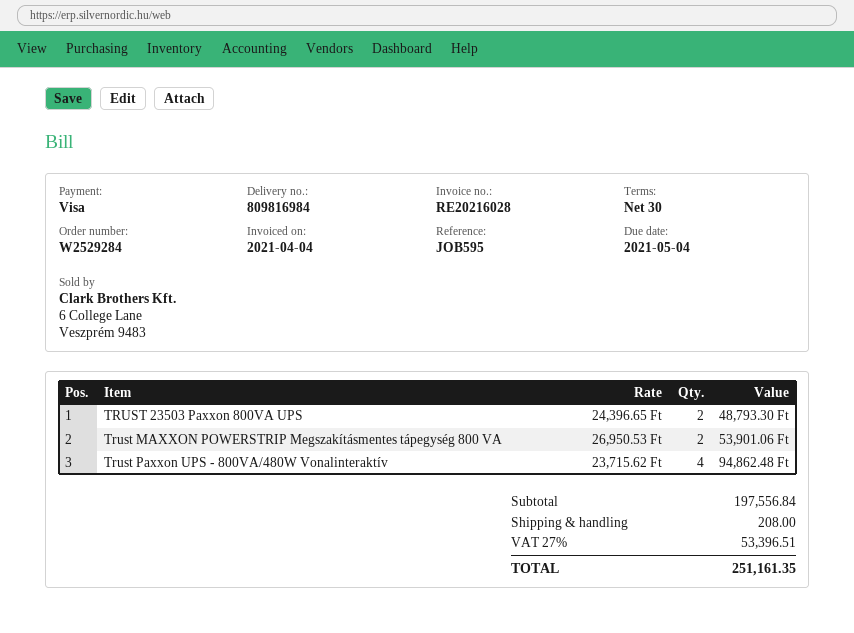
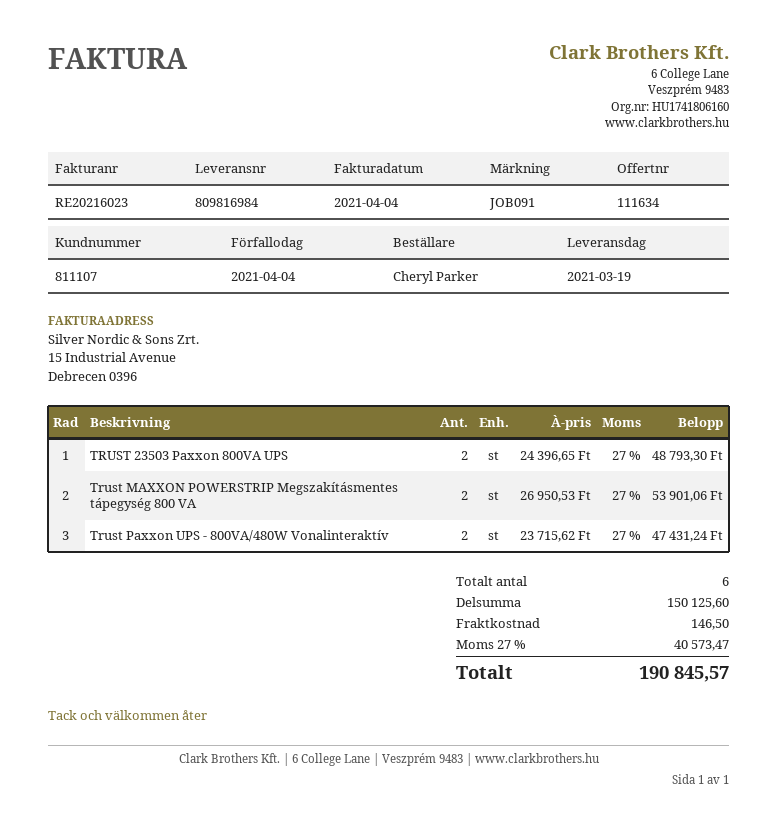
invoice number: RE20216028 -> RE20216023
due date: 2021-05-04 -> 2021-04-04
reference: JOB595 -> JOB091
Trust Paxxon UPS - 800VA/480W Vonalinteraktív: 4 x 23715.62 = 94862.48 -> 2 x 23715.62 = 47431.24
subtotal: 197556.84 -> 150125.60
shipping: 208.00 -> 146.50
tax: 27% = 53396.51 -> 27% = 40573.47
total: 251161.35 -> 190845.57

